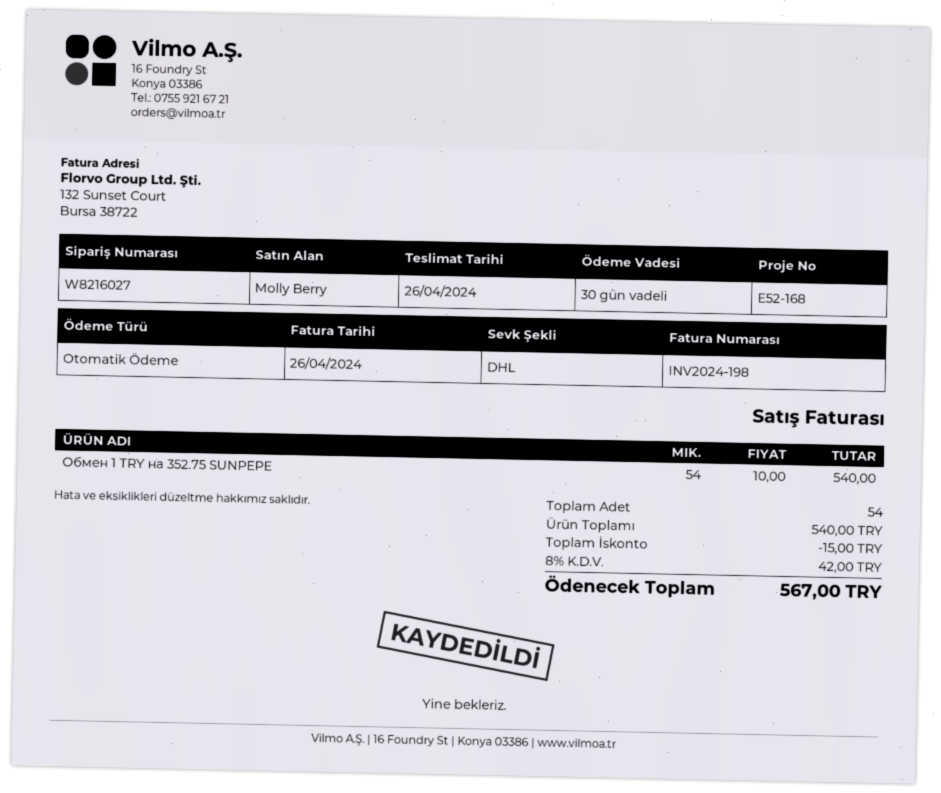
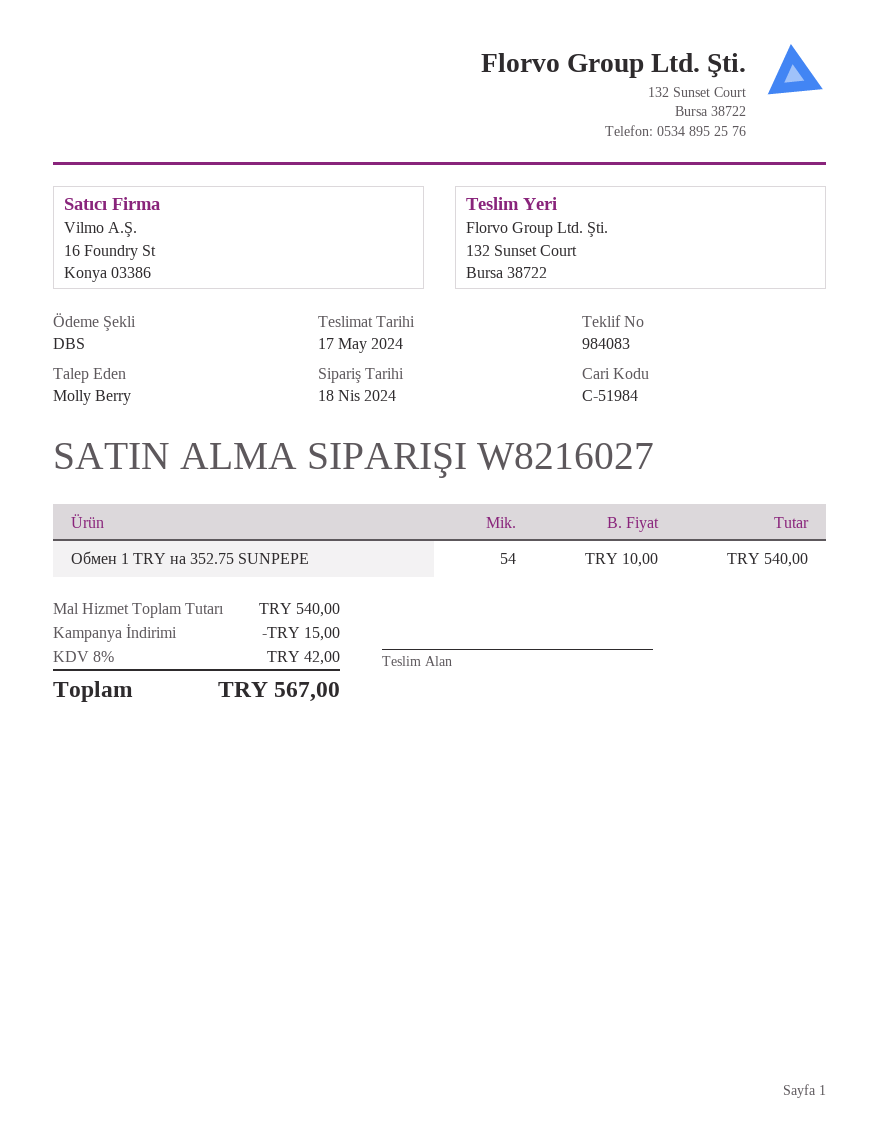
delivery date: 2024-04-26 -> 2024-05-17

